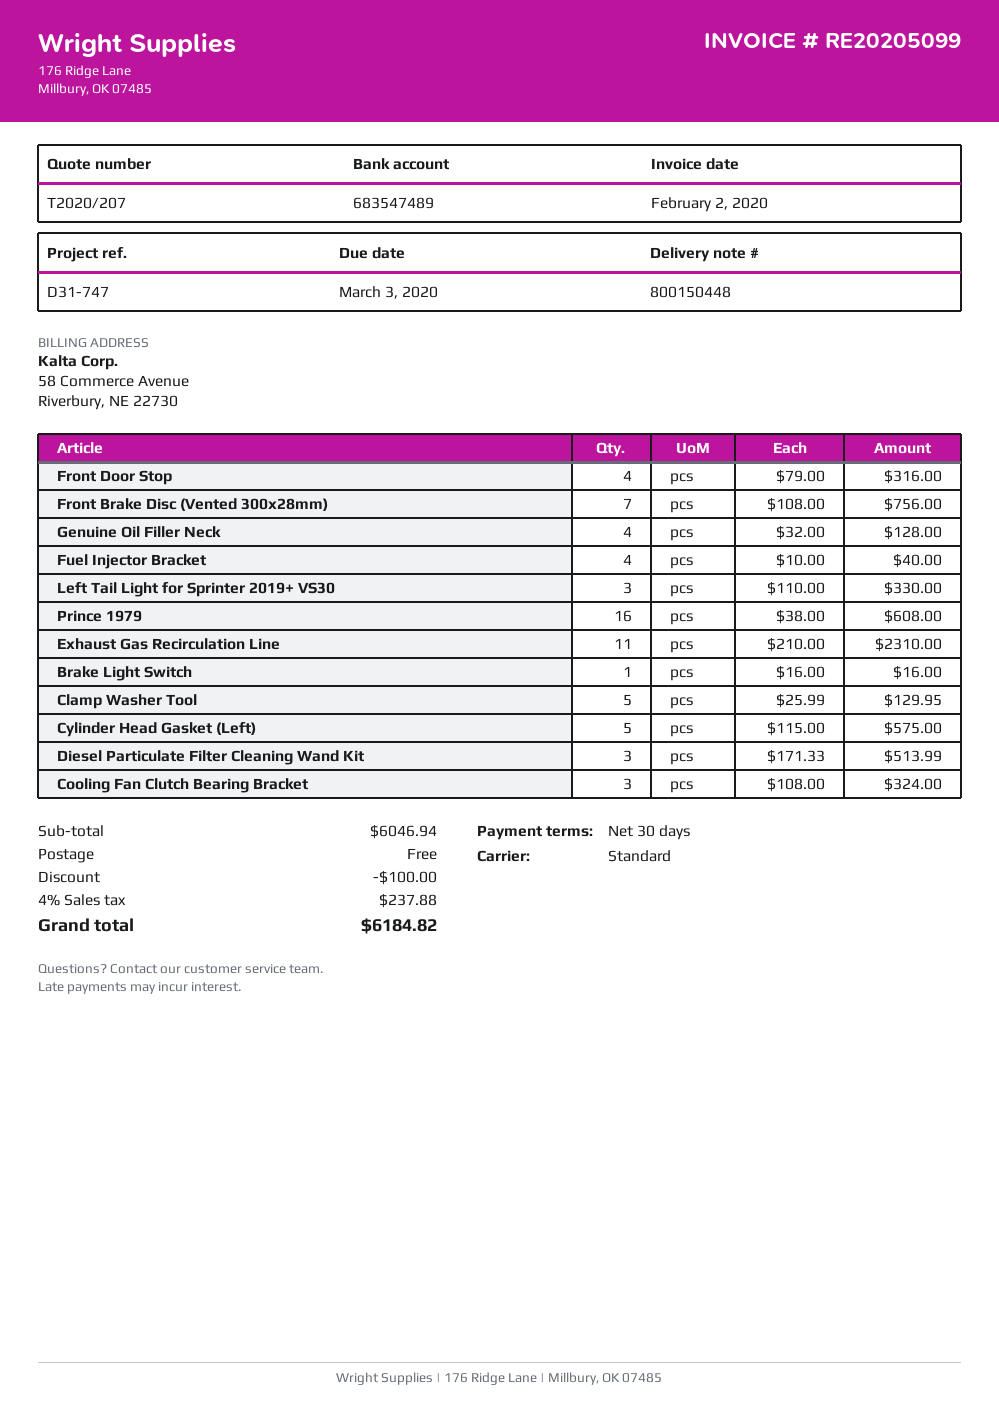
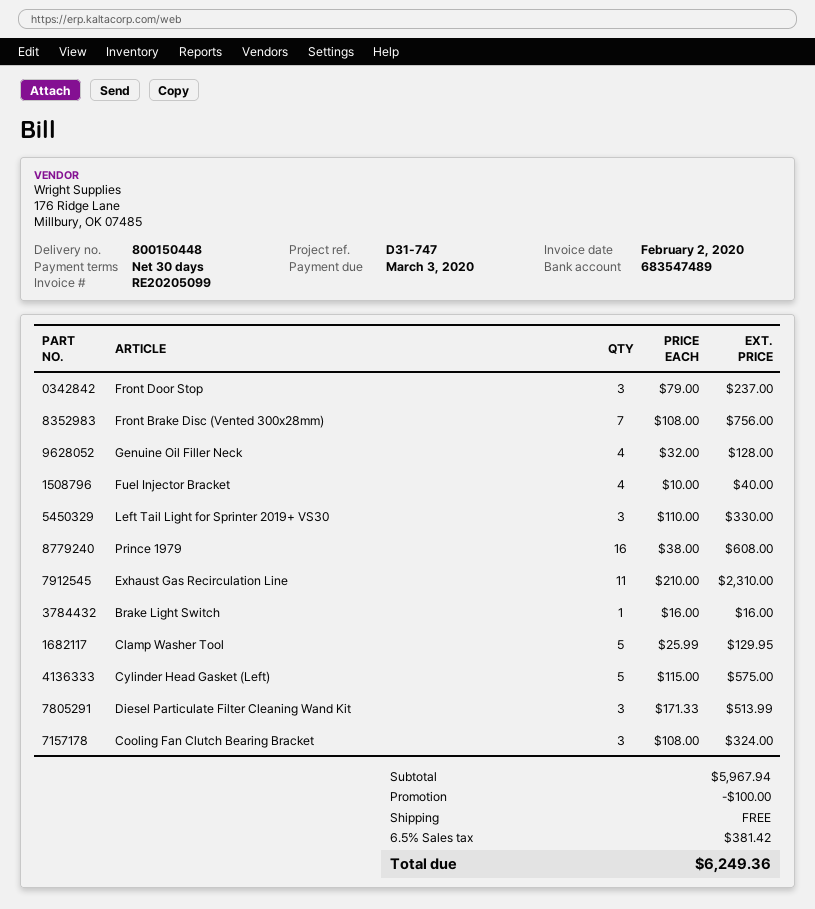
Front Door Stop: 4 x 79.00 = 316.00 -> 3 x 79.00 = 237.00
subtotal: 6046.94 -> 5967.94
tax: 4% = 237.88 -> 6.5% = 381.42
total: 6184.82 -> 6249.36

